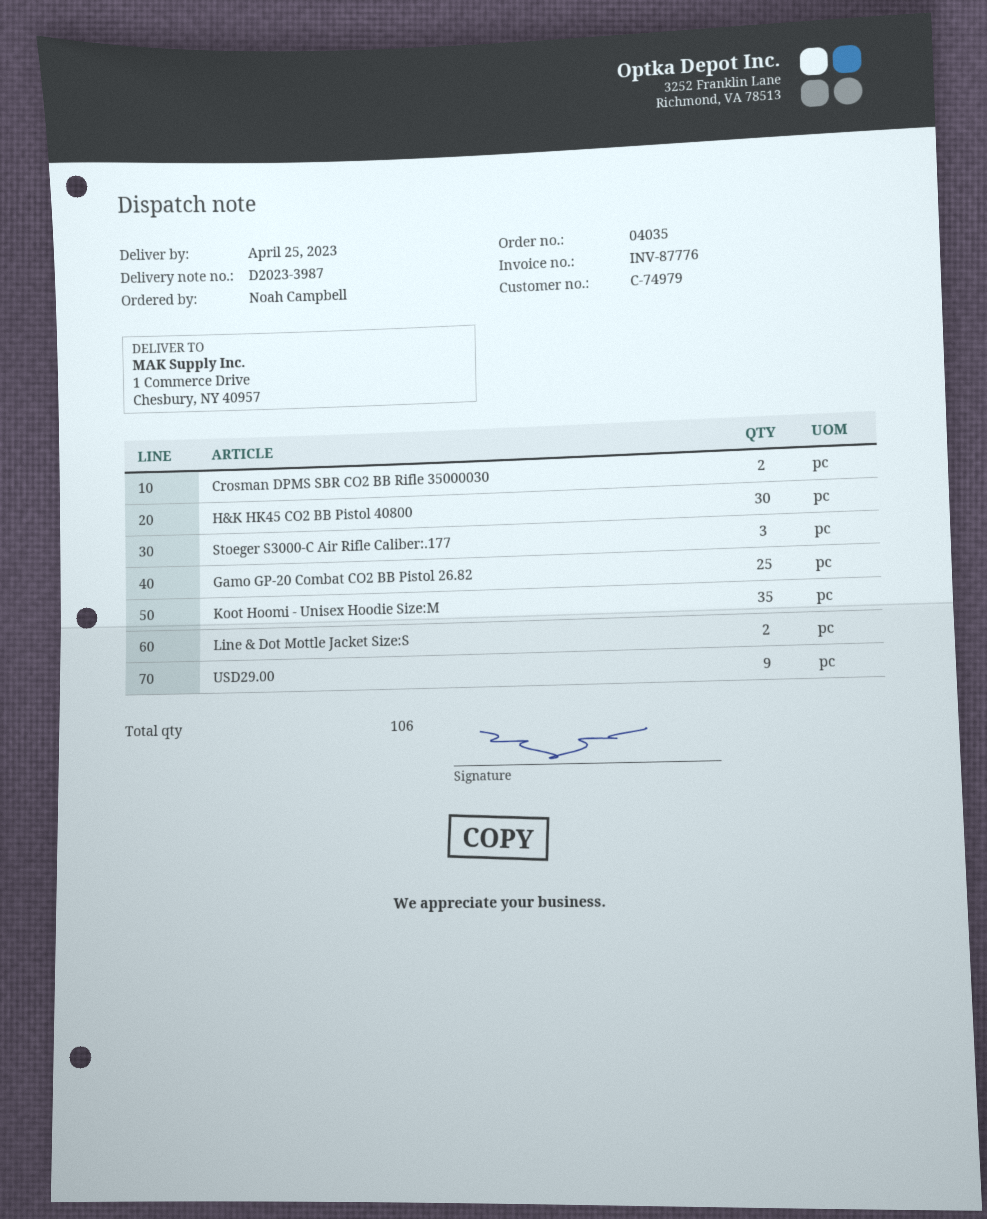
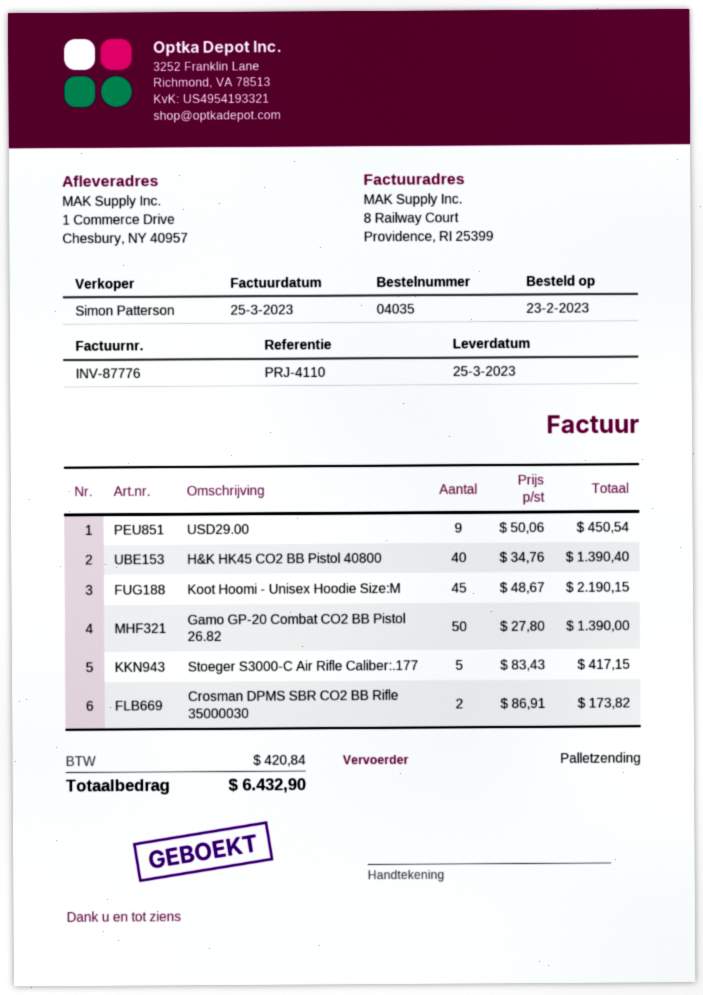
delivery date: 2023-04-25 -> 2023-03-25
H&K HK45 CO2 BB Pistol 40800: 30 -> 40
Stoeger S3000-C Air Rifle Caliber:.177: 3 -> 5
Gamo GP-20 Combat CO2 BB Pistol 26.82: 25 -> 50
Koot Hoomi - Unisex Hoodie Size:M: 35 -> 45
Line & Dot Mottle Jacket Size:S: 2 -> none

